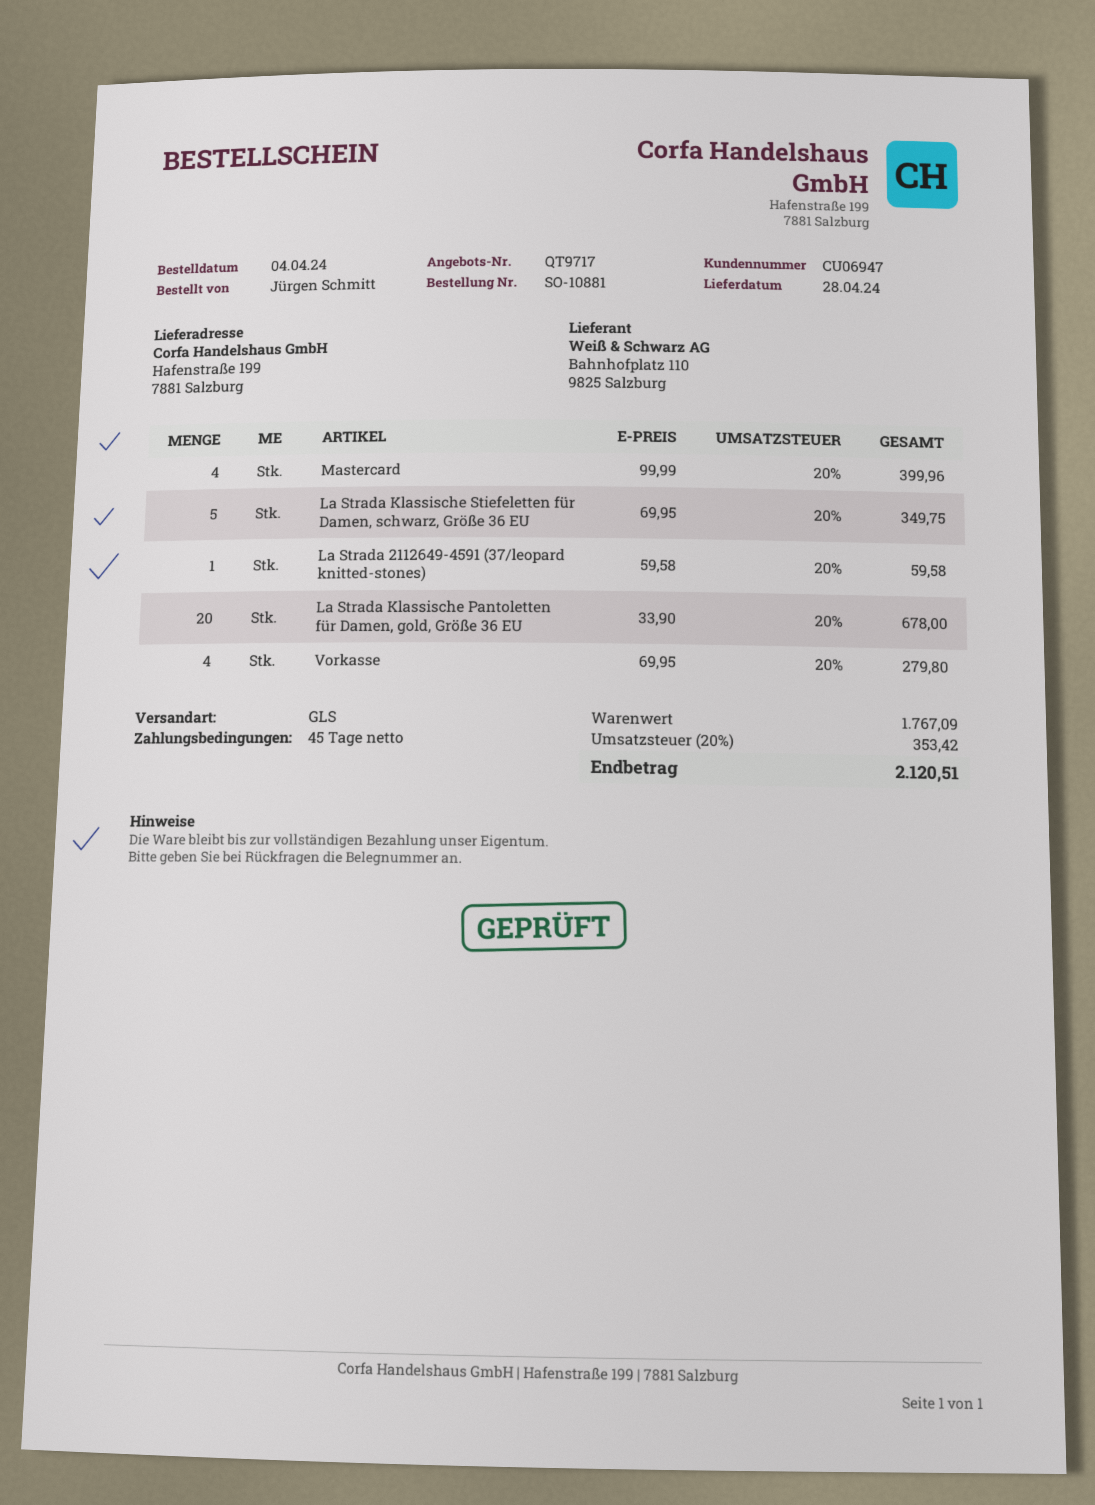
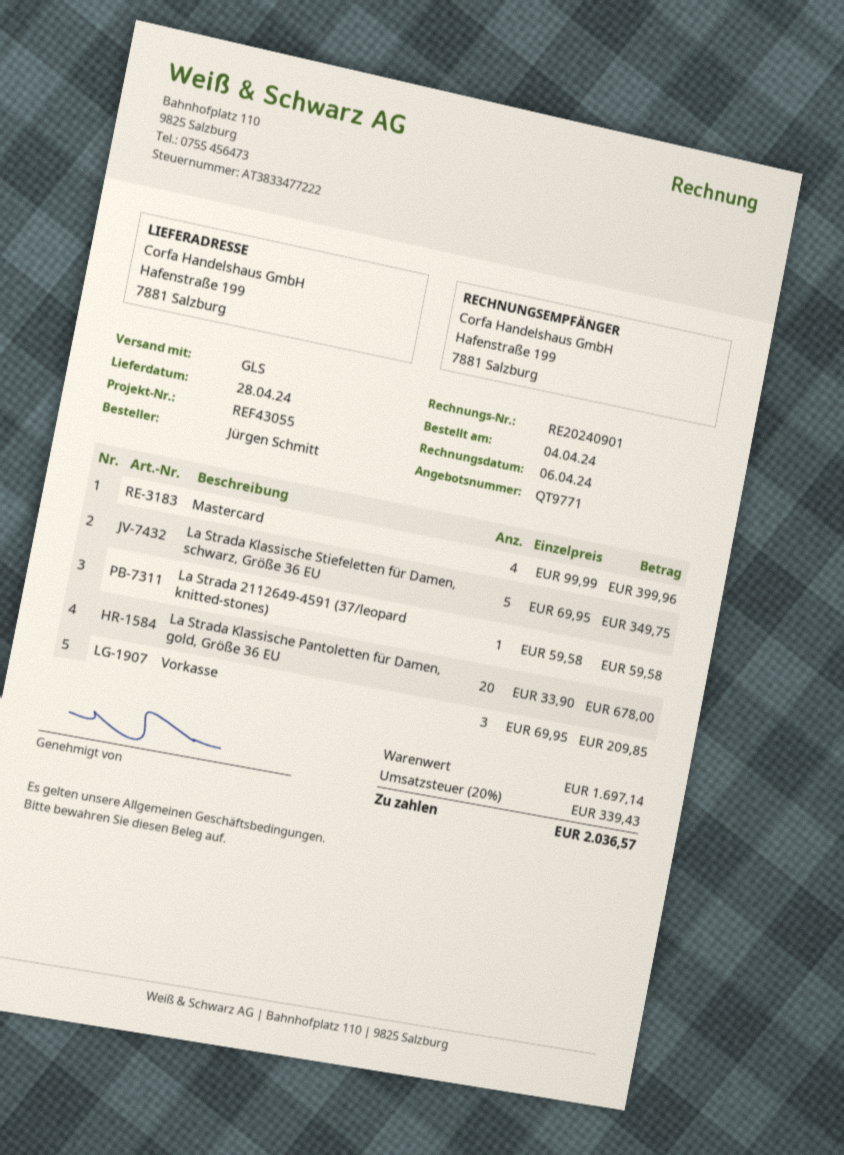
quote number: QT9717 -> QT9771
Vorkasse: 4 x 69.95 = 279.80 -> 3 x 69.95 = 209.85
subtotal: 1767.09 -> 1697.14
tax: 20% = 353.42 -> 20% = 339.43
total: 2120.51 -> 2036.57

